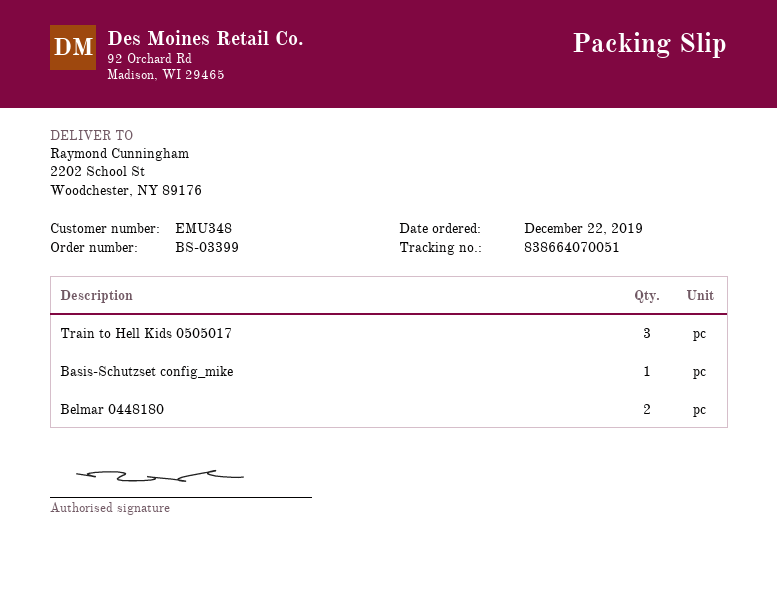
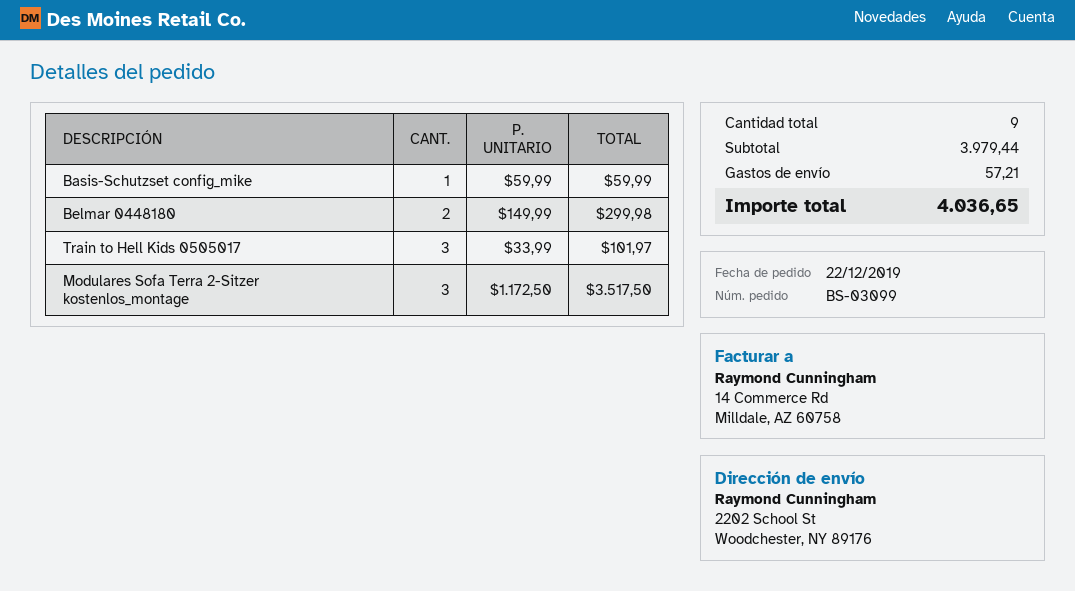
order number: BS-03399 -> BS-03099
Modulares Sofa Terra 2-Sitzer kostenlos_montage: none -> 3

